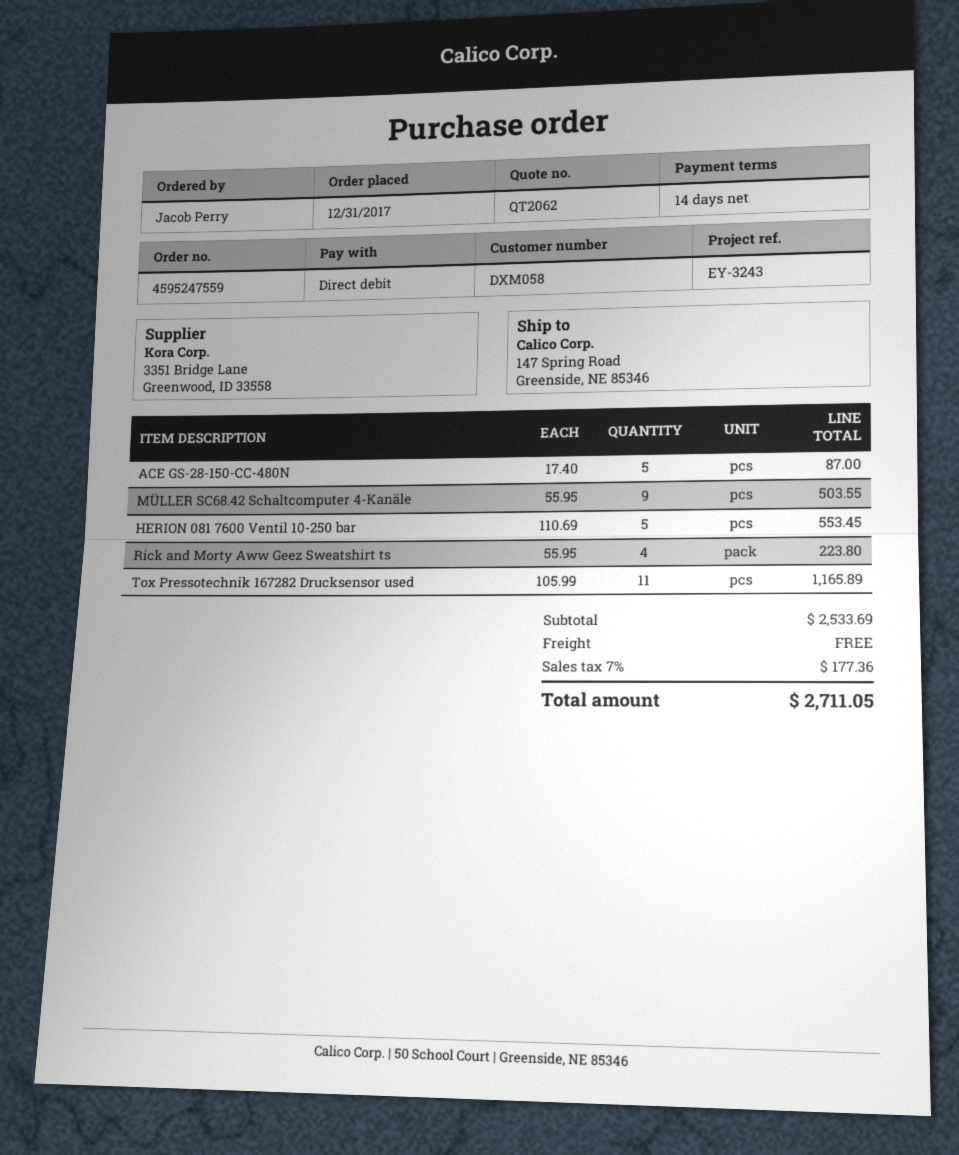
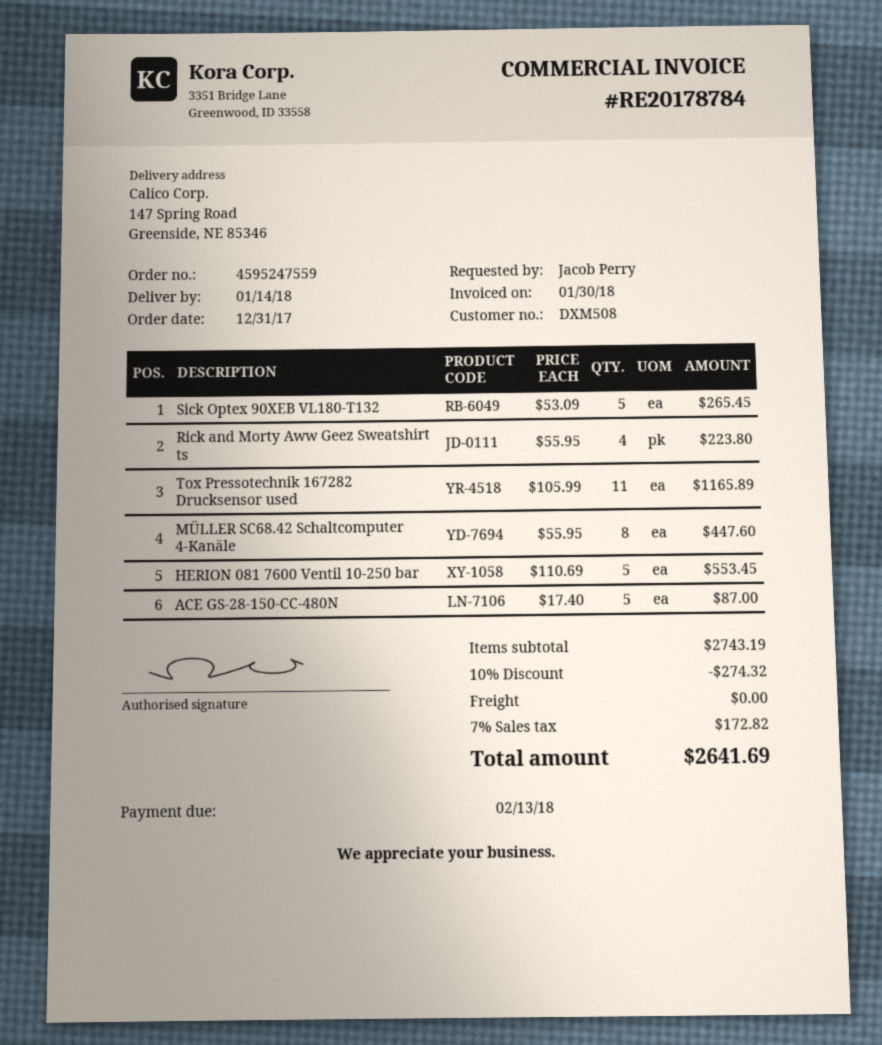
customer number: DXM058 -> DXM508
MÜLLER SC68.42 Schaltcomputer 4-Kanäle: 9 x 55.95 = 503.55 -> 8 x 55.95 = 447.60
Sick Optex 90XEB VL180-T132: none -> 5 x 53.09 = 265.45
subtotal: 2533.69 -> 2743.19
discount: none -> 10% = 274.32
tax: 7% = 177.36 -> 7% = 172.82
total: 2711.05 -> 2641.69

